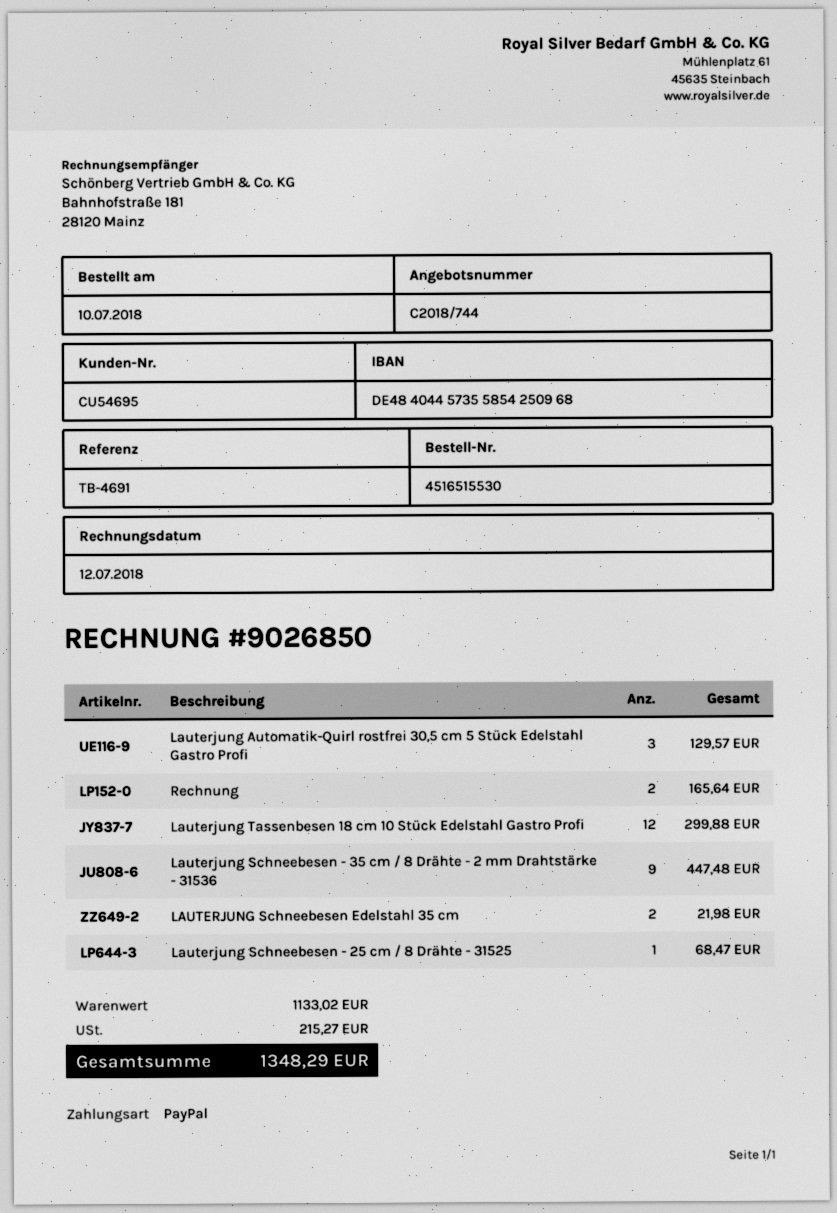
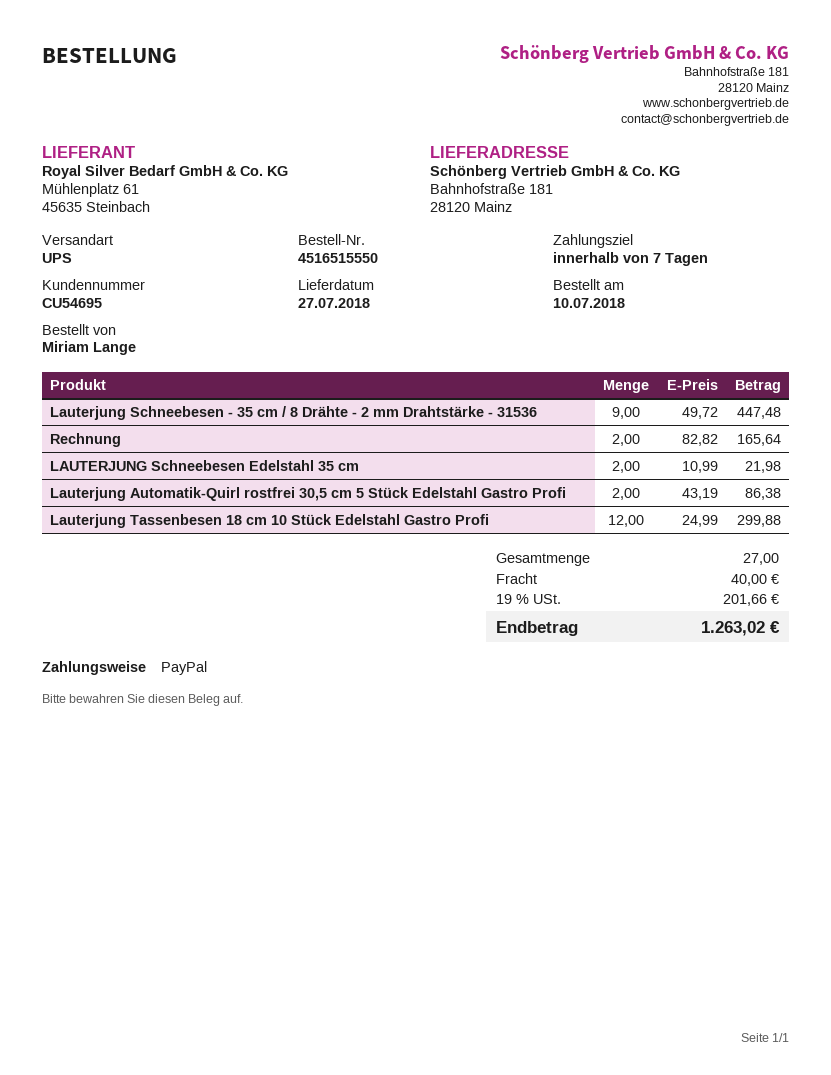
order number: 4516515530 -> 4516515550
Lauterjung Automatik-Quirl rostfrei 30,5 cm 5 Stück Edelstahl Gastro Profi: 3 for 129.57 -> 2 for 86.38
Lauterjung Schneebesen - 25 cm / 8 Drähte - 31525: 1 for 68.47 -> none
shipping: none -> 40.00
tax: 215.27 -> 201.66
total: 1348.29 -> 1263.02

